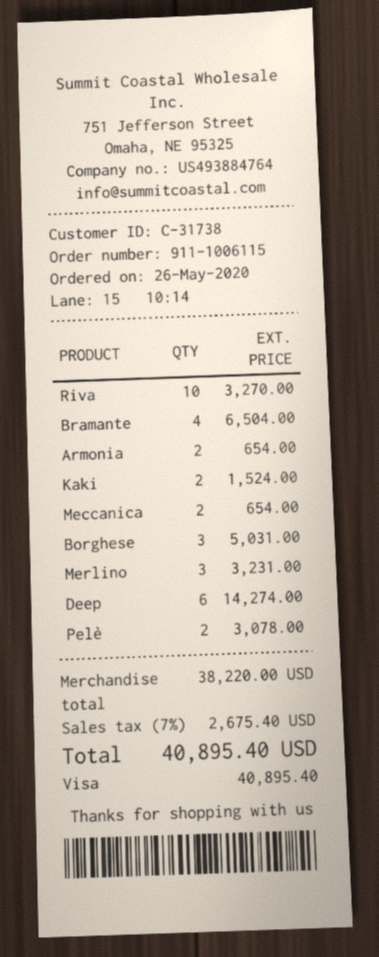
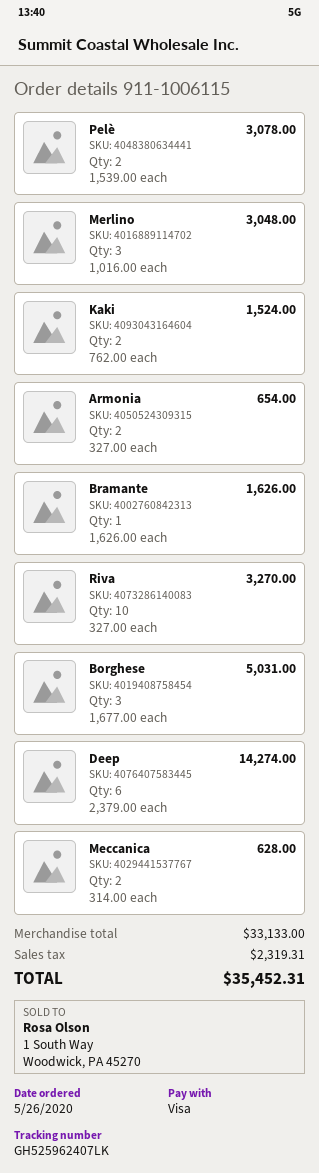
Bramante: 4 for 6504.00 -> 1 for 1626.00
Meccanica: 2 for 654.00 -> 2 for 628.00
Merlino: 3 for 3231.00 -> 3 for 3048.00
subtotal: 38220.00 -> 33133.00
tax: 2675.40 -> 2319.31
total: 40895.40 -> 35452.31

